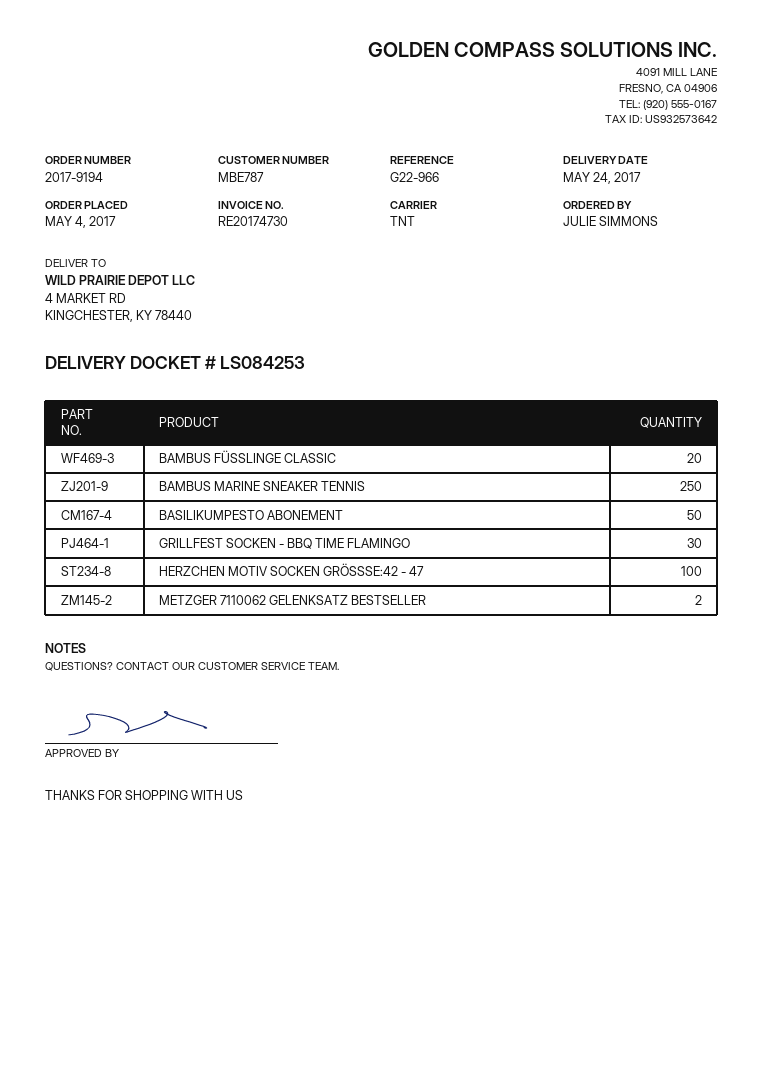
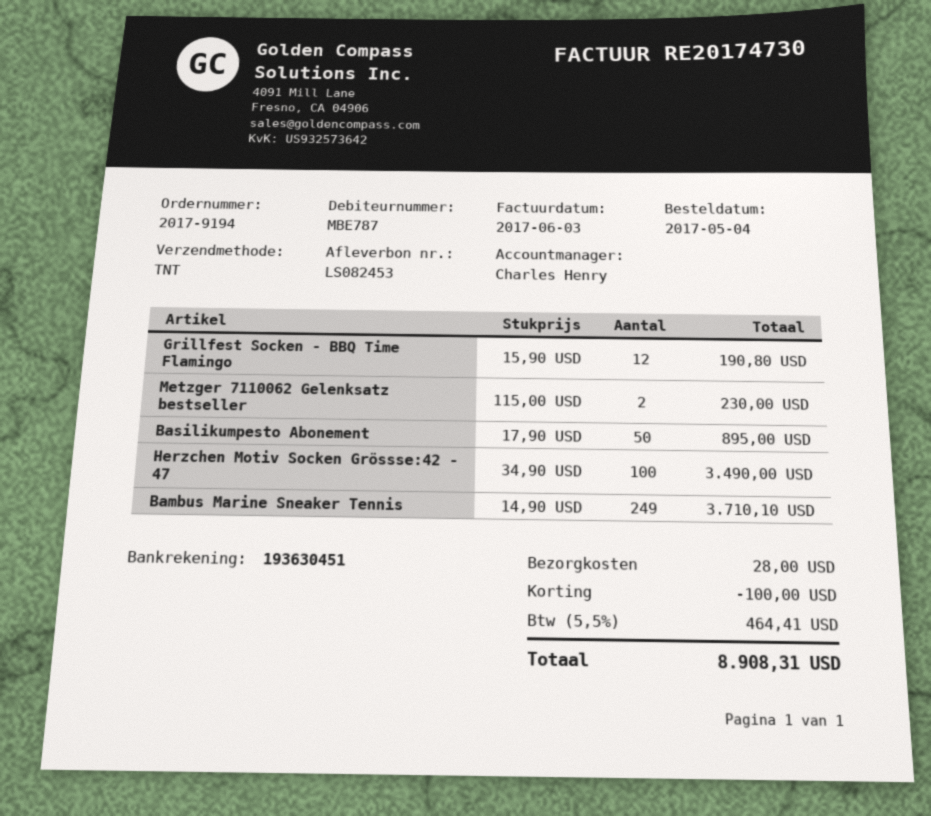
delivery note number: LS084253 -> LS082453
BAMBUS FÜSSLINGE CLASSIC: 20 -> none
BAMBUS MARINE SNEAKER TENNIS: 250 -> 249
GRILLFEST SOCKEN - BBQ TIME FLAMINGO: 30 -> 12

